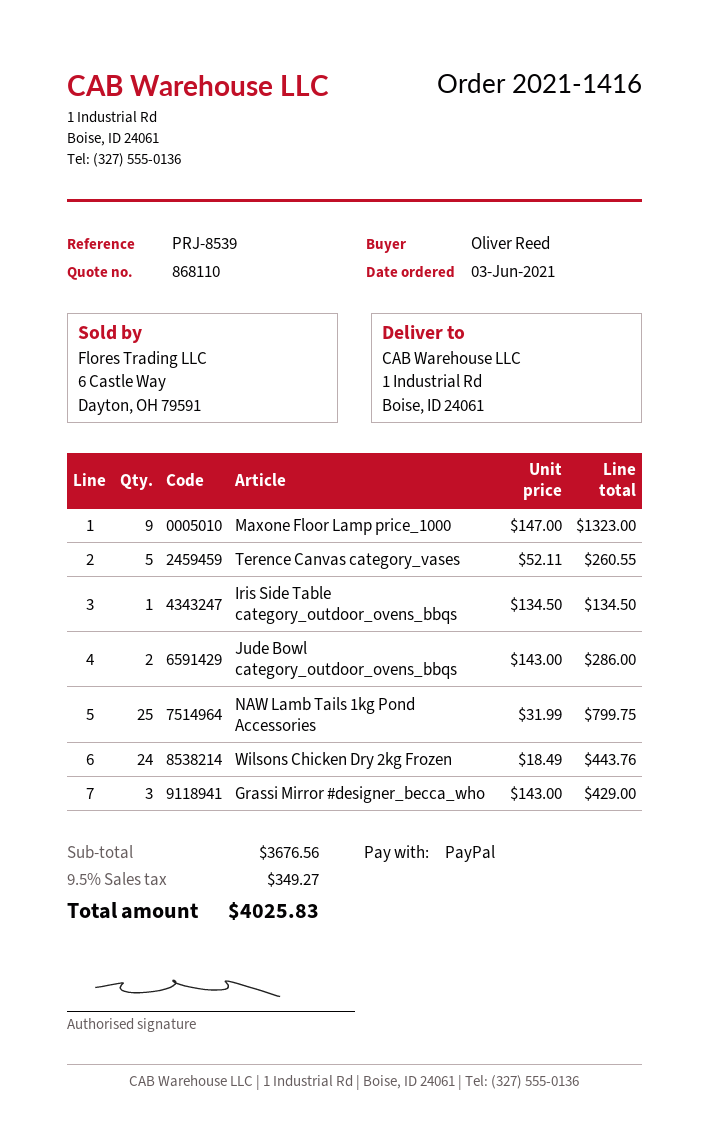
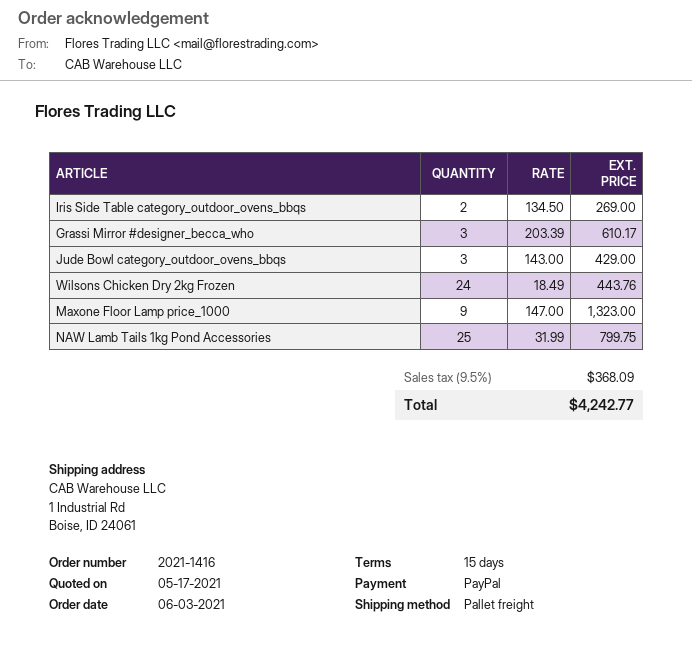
Terence Canvas category_vases: 5 x 52.11 = 260.55 -> none
Iris Side Table category_outdoor_ovens_bbqs: 1 x 134.50 = 134.50 -> 2 x 134.50 = 269.00
Jude Bowl category_outdoor_ovens_bbqs: 2 x 143.00 = 286.00 -> 3 x 143.00 = 429.00
Grassi Mirror #designer_becca_who: 3 x 143.00 = 429.00 -> 3 x 203.39 = 610.17
tax: 9.5% = 349.27 -> 9.5% = 368.09
total: 4025.83 -> 4242.77

